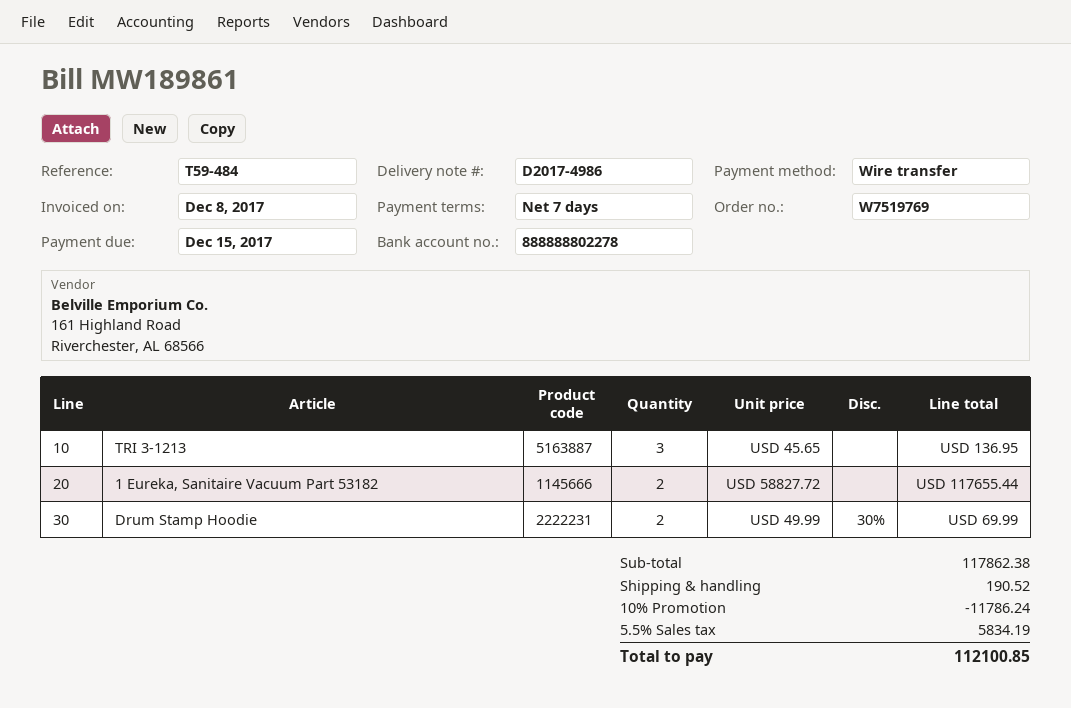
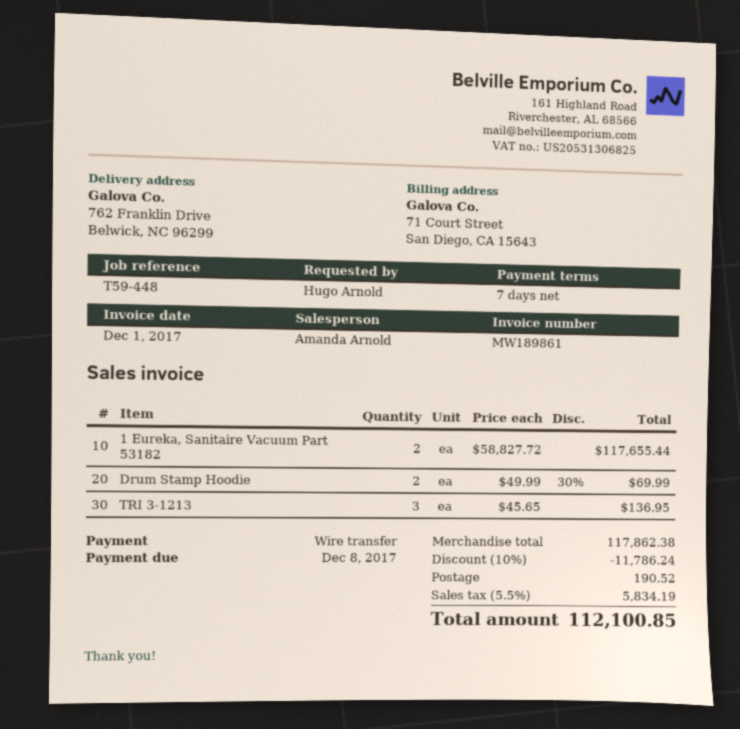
invoice date: 2017-12-08 -> 2017-12-01
due date: 2017-12-15 -> 2017-12-08
reference: T59-484 -> T59-448

